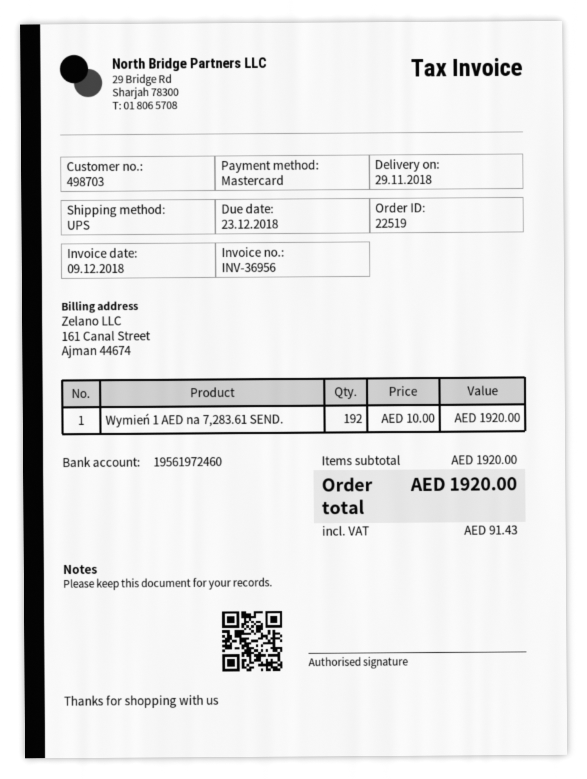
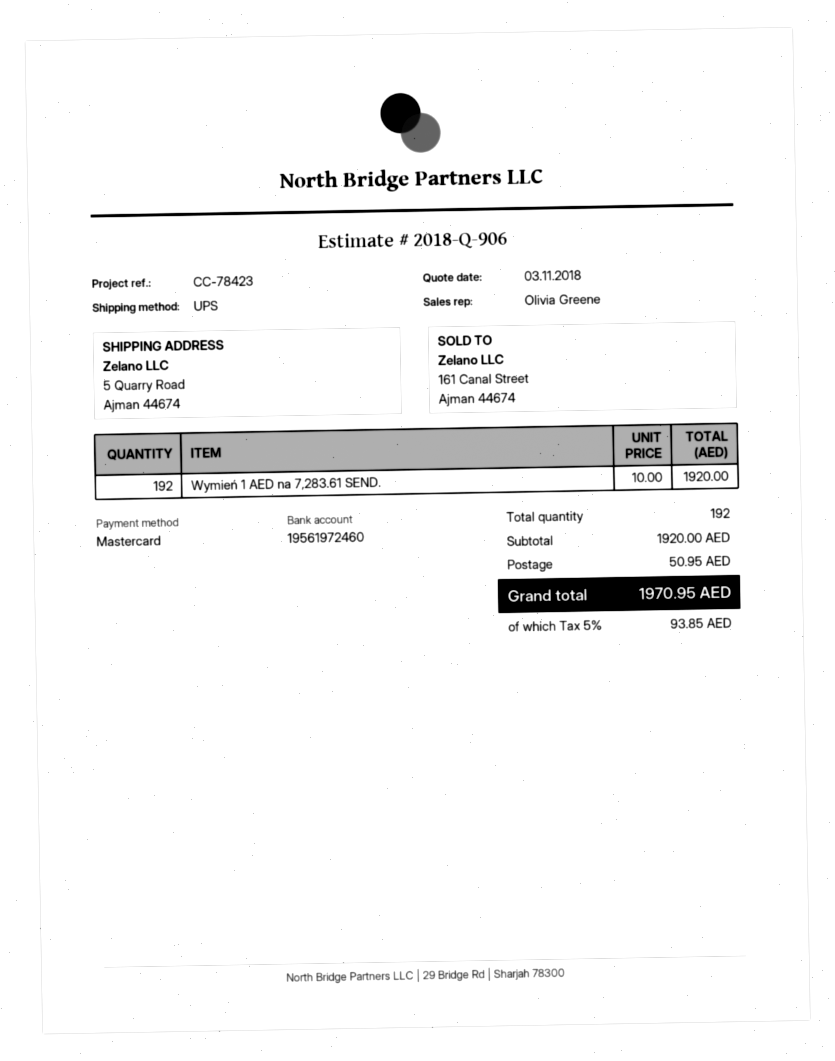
shipping: none -> 50.95
tax: 91.43 -> 93.85
total: 1920.00 -> 1970.95

